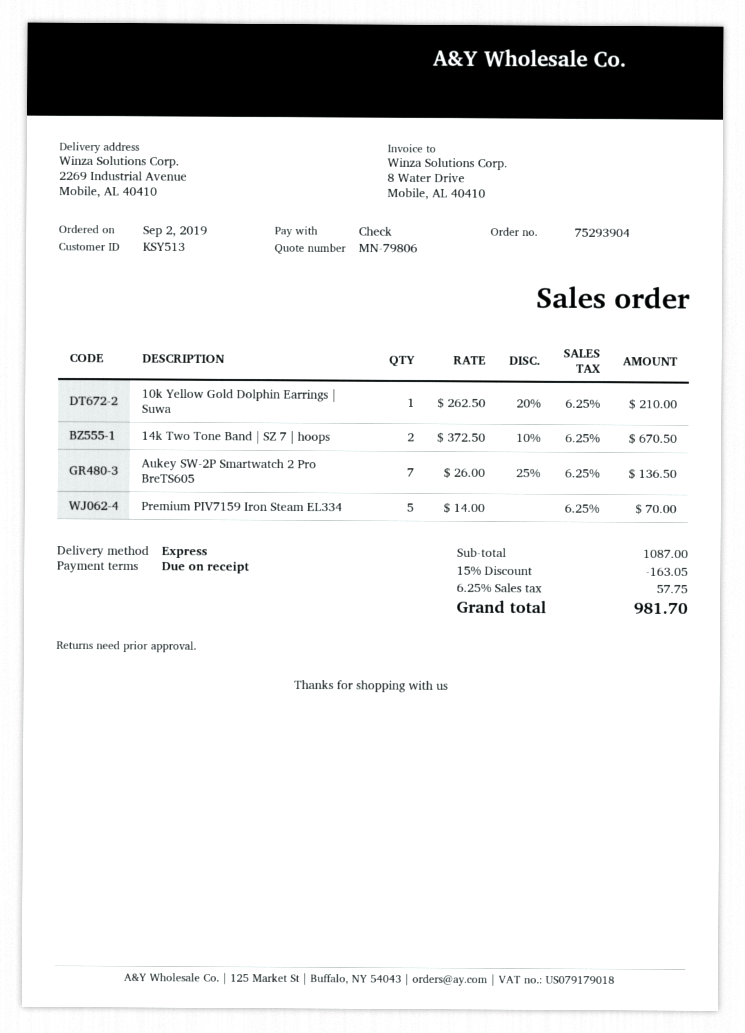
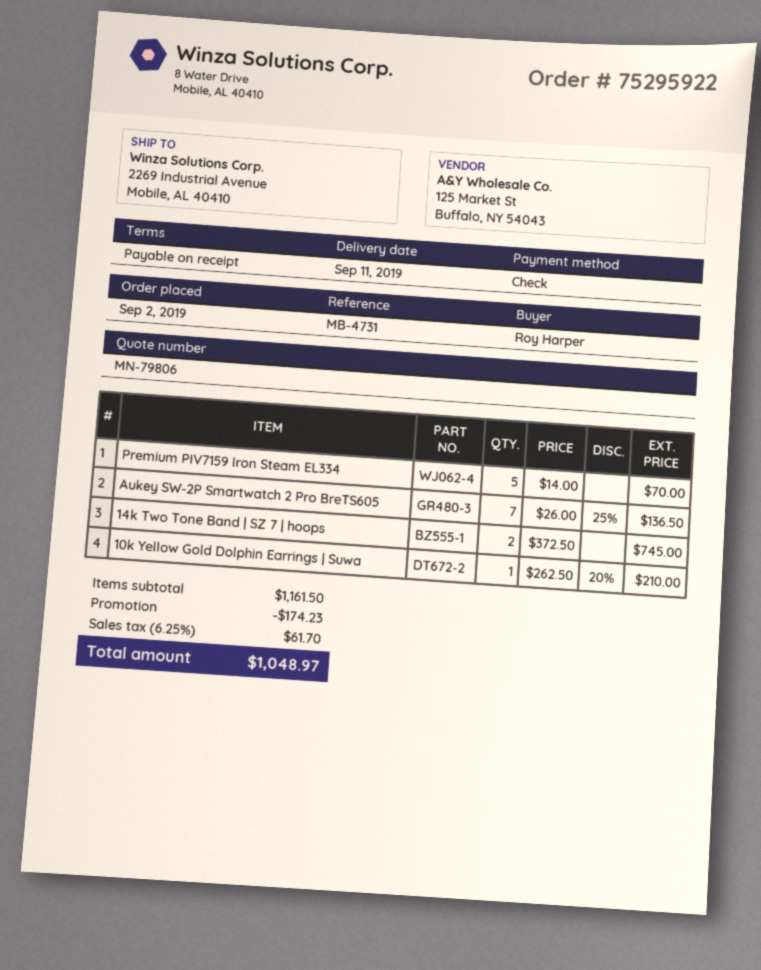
order number: 75293904 -> 75295922
14k Two Tone Band | SZ 7 | hoops: 2 x 372.50 - 10% = 670.50 -> 2 x 372.50 = 745.00
subtotal: 1087.00 -> 1161.50
discount: 163.05 -> 174.23
tax: 6.25% = 57.75 -> 6.25% = 61.70
total: 981.70 -> 1048.97

